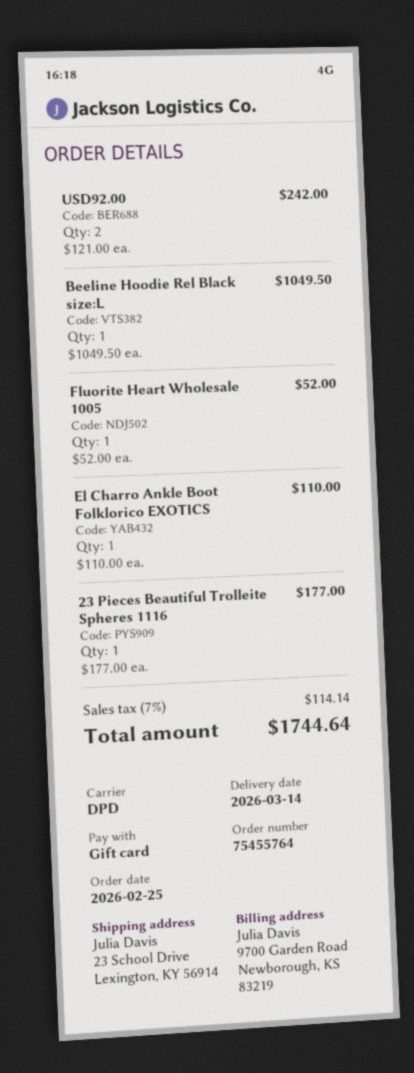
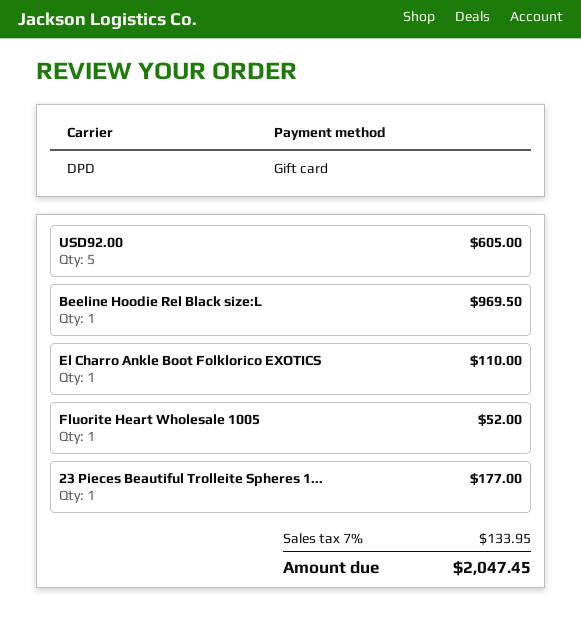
USD92.00: 2 for 242.00 -> 5 for 605.00
Beeline Hoodie Rel Black size:L: 1 for 1049.50 -> 1 for 969.50
tax: 7% = 114.14 -> 7% = 133.95
total: 1744.64 -> 2047.45

